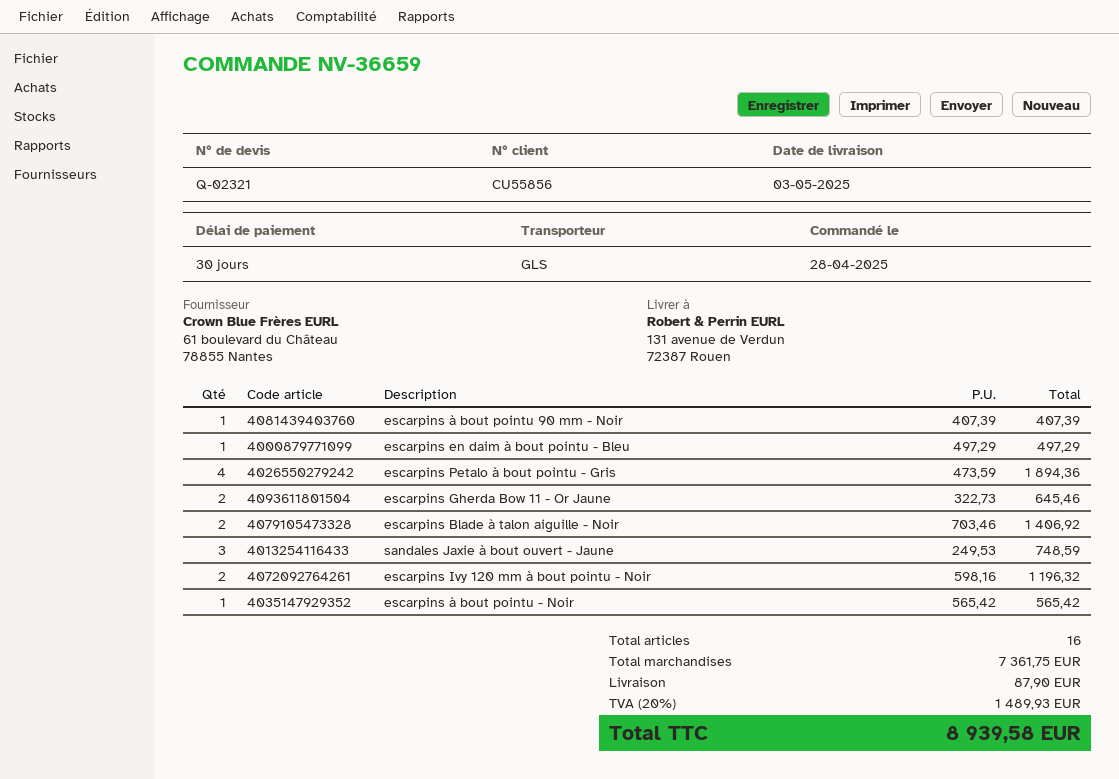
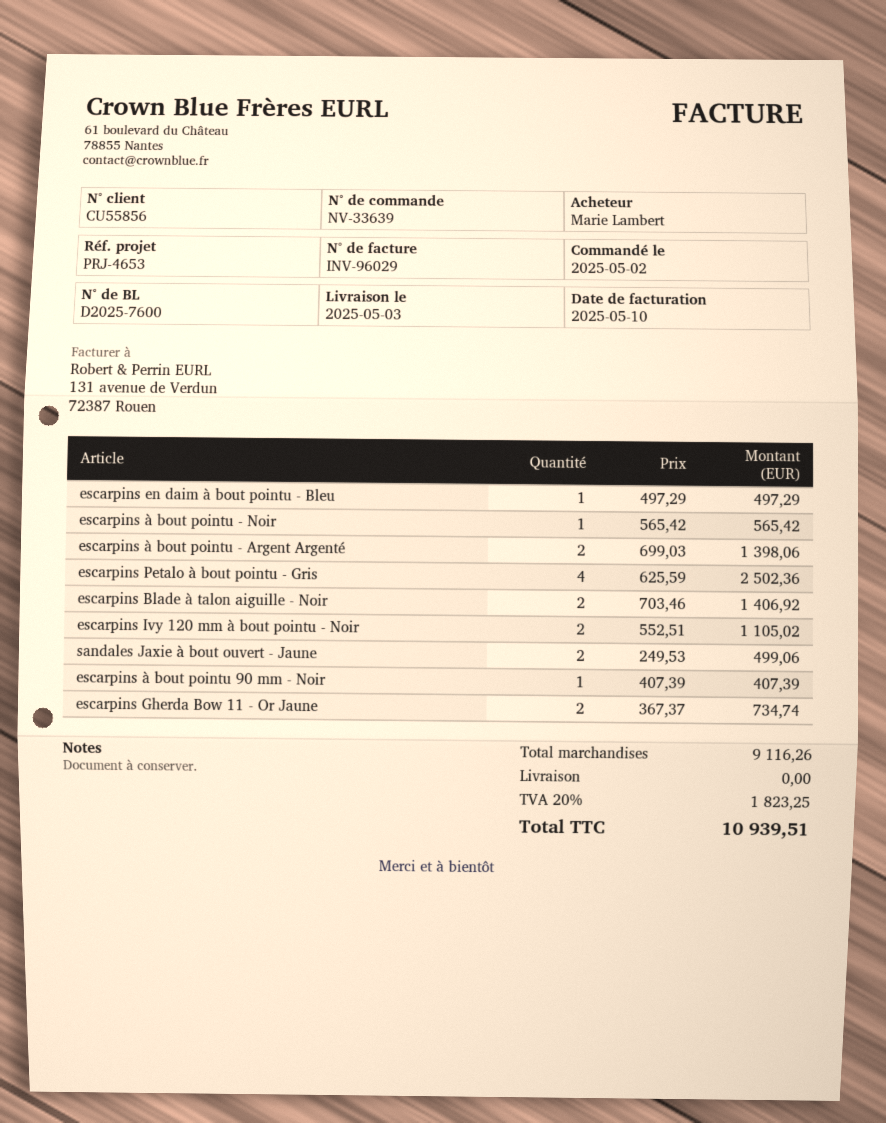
order number: NV-36659 -> NV-33639
order date: 2025-04-28 -> 2025-05-02
escarpins Petalo à bout pointu - Gris: 4 x 473.59 = 1894.36 -> 4 x 625.59 = 2502.36
escarpins Gherda Bow 11 - Or Jaune: 2 x 322.73 = 645.46 -> 2 x 367.37 = 734.74
sandales Jaxie à bout ouvert - Jaune: 3 x 249.53 = 748.59 -> 2 x 249.53 = 499.06
escarpins Ivy 120 mm à bout pointu - Noir: 2 x 598.16 = 1196.32 -> 2 x 552.51 = 1105.02
escarpins à bout pointu - Argent Argenté: none -> 2 x 699.03 = 1398.06
subtotal: 7361.75 -> 9116.26
shipping: 87.90 -> 0.00
tax: 20% = 1489.93 -> 20% = 1823.25
total: 8939.58 -> 10939.51

